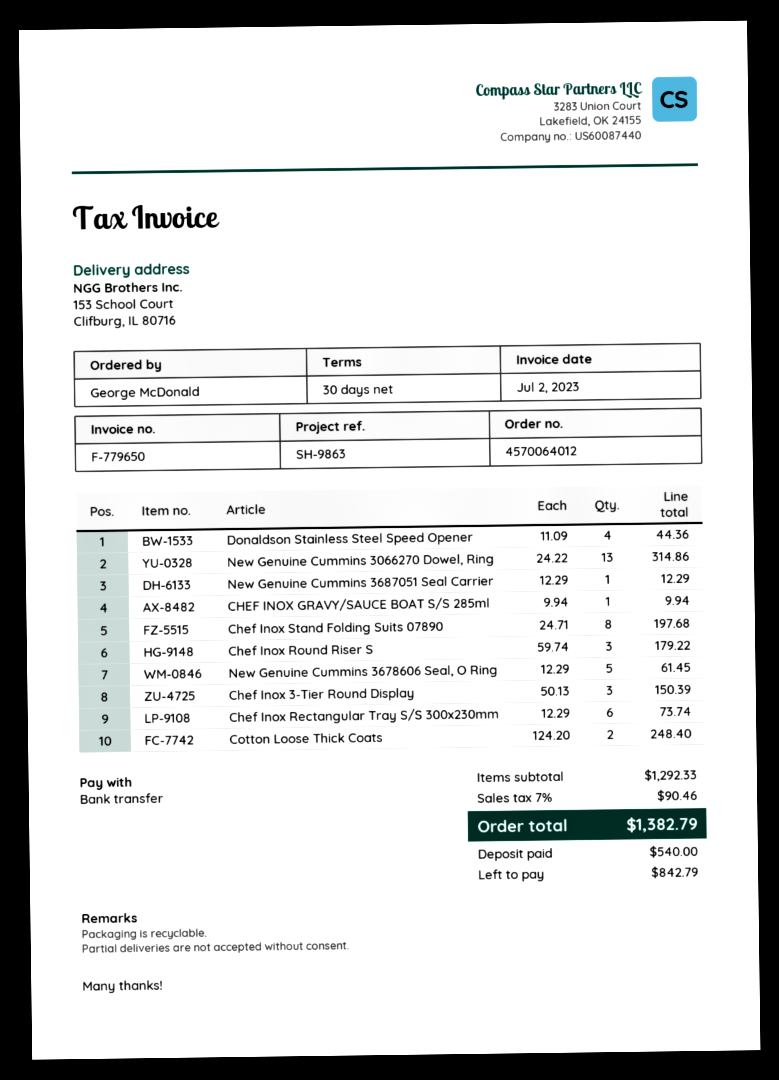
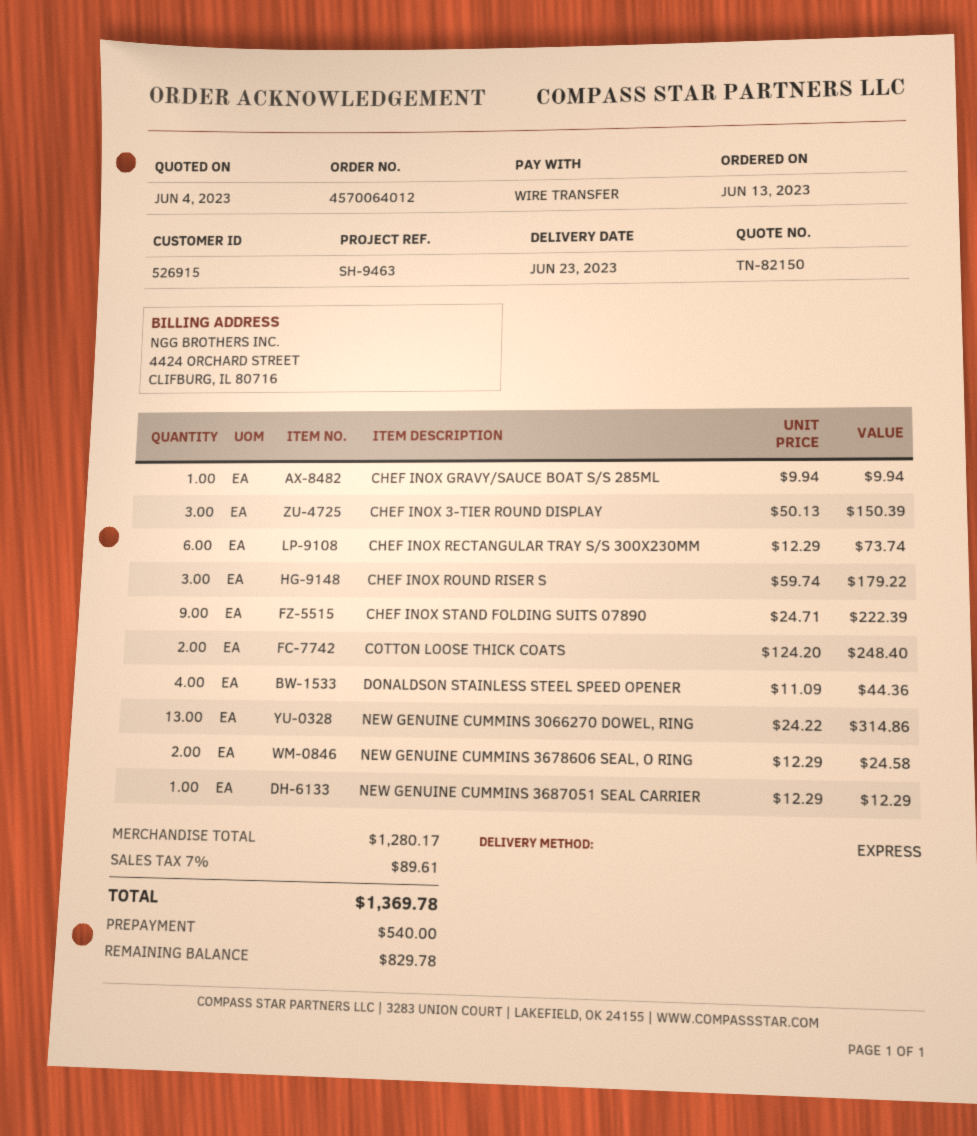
reference: SH-9863 -> SH-9463
Chef Inox Stand Folding Suits 07890: 8 x 24.71 = 197.68 -> 9 x 24.71 = 222.39
New Genuine Cummins 3678606 Seal, O Ring: 5 x 12.29 = 61.45 -> 2 x 12.29 = 24.58
subtotal: 1292.33 -> 1280.17
tax: 7% = 90.46 -> 7% = 89.61
total: 1382.79 -> 1369.78
balance: 842.79 -> 829.78

